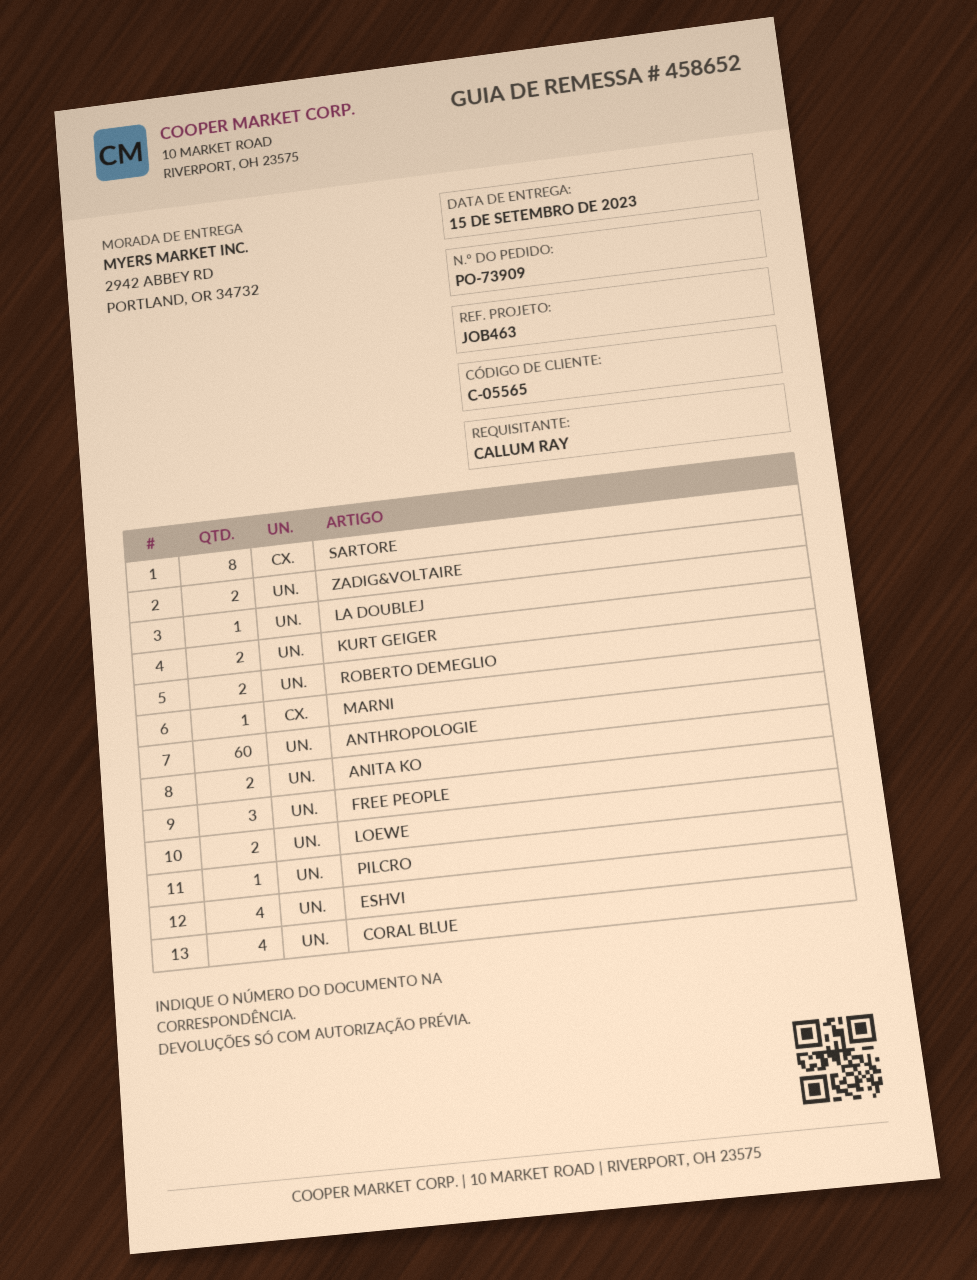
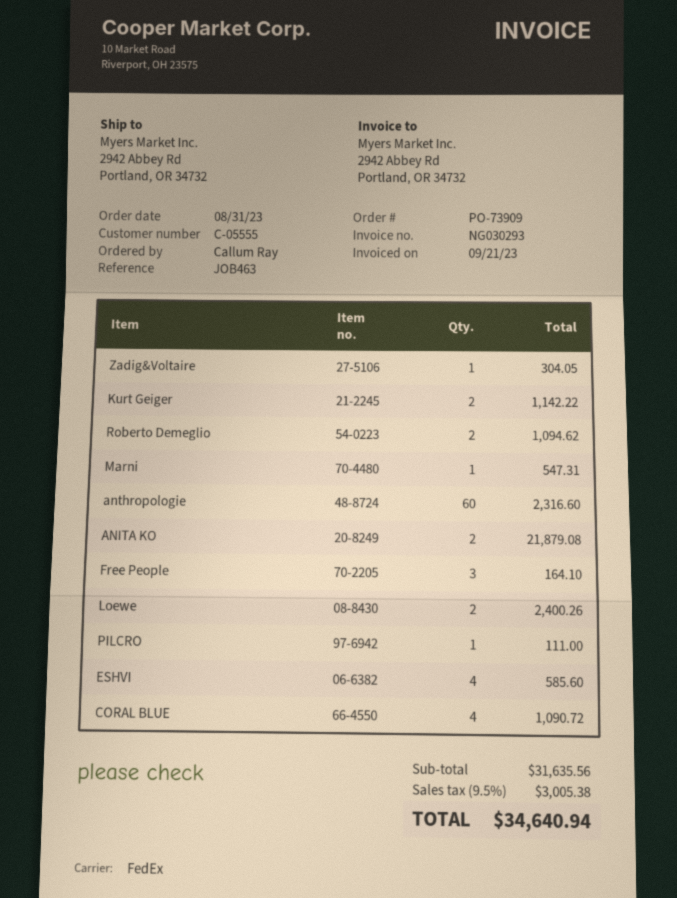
customer number: C-05565 -> C-05555
SARTORE: 8 -> none
ZADIG&VOLTAIRE: 2 -> 1
LA DOUBLEJ: 1 -> none

